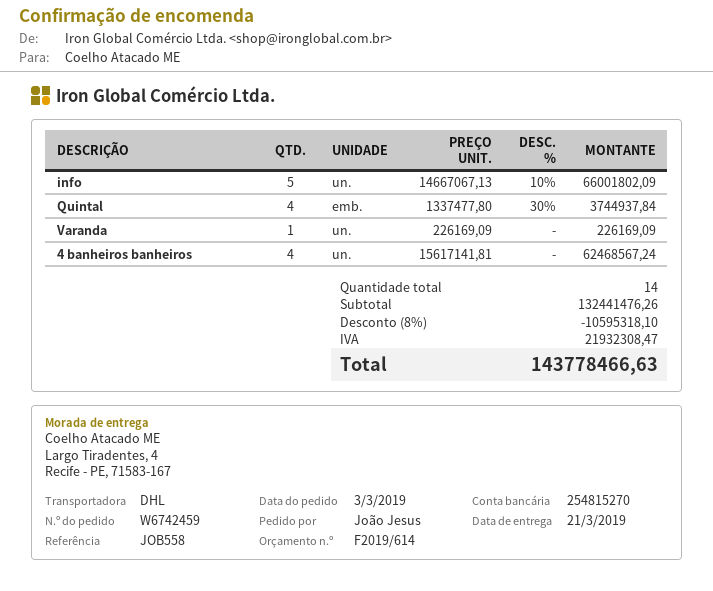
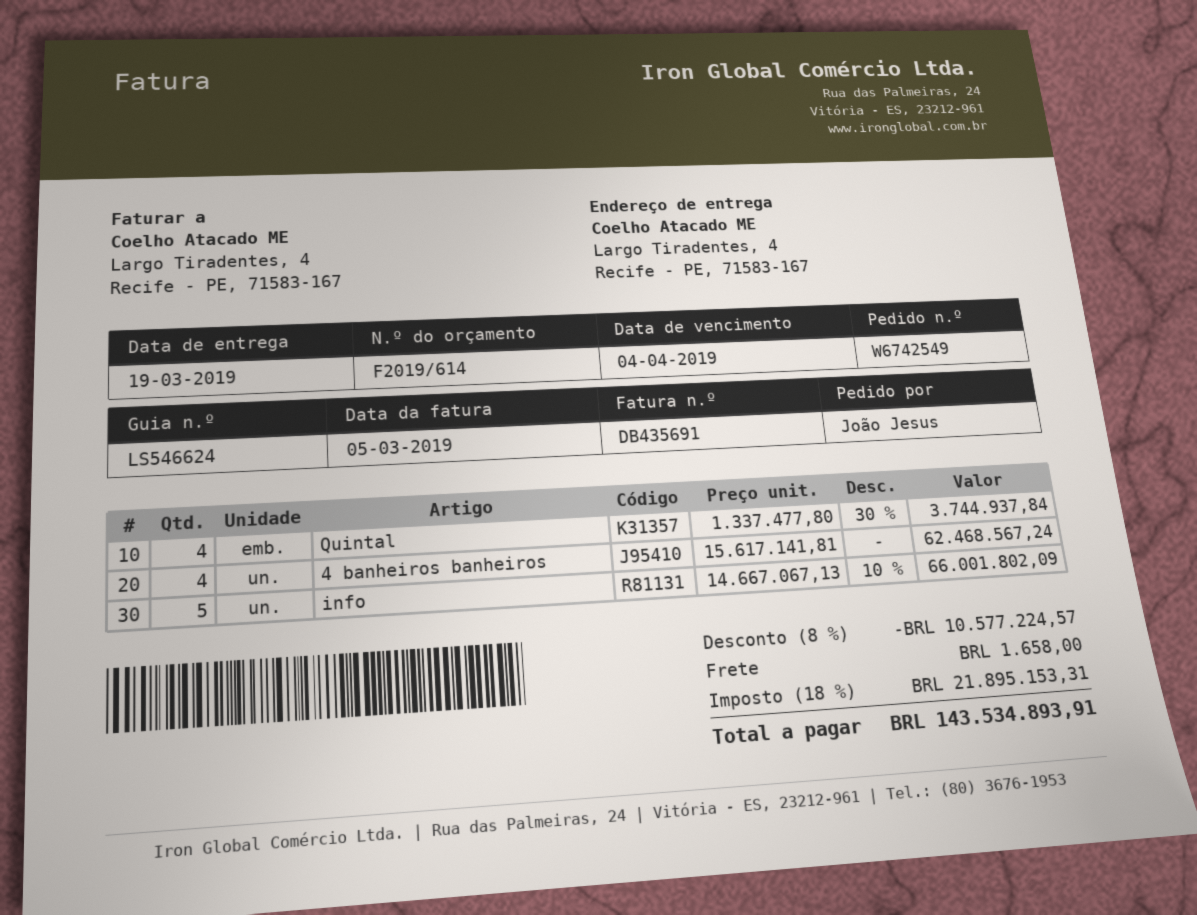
order number: W6742459 -> W6742549
delivery date: 2019-03-21 -> 2019-03-19
Varanda: 1 x 226169.09 = 226169.09 -> none
discount: 8% = 10595318.10 -> 8% = 10577224.57
shipping: none -> 1658.00
tax: 21932308.47 -> 21895153.31
total: 143778466.63 -> 143534893.91

